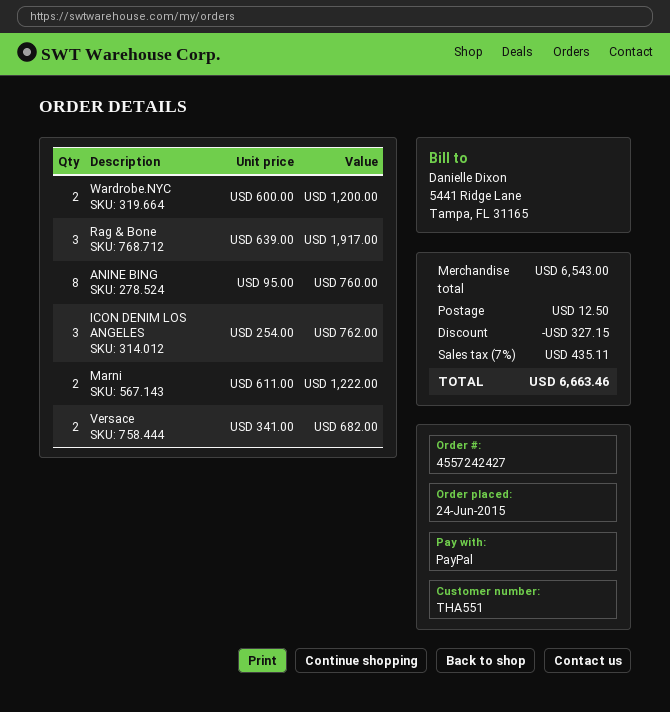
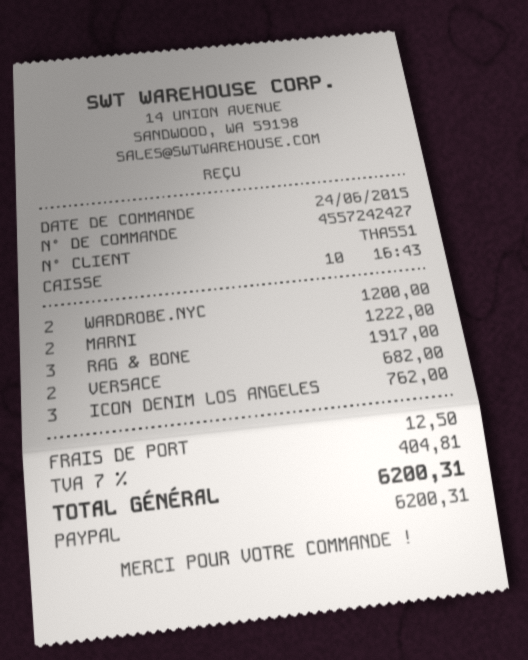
ANINE BING: 8 for 760.00 -> none
discount: 327.15 -> none
tax: 7% = 435.11 -> 7% = 404.81
total: 6663.46 -> 6200.31

